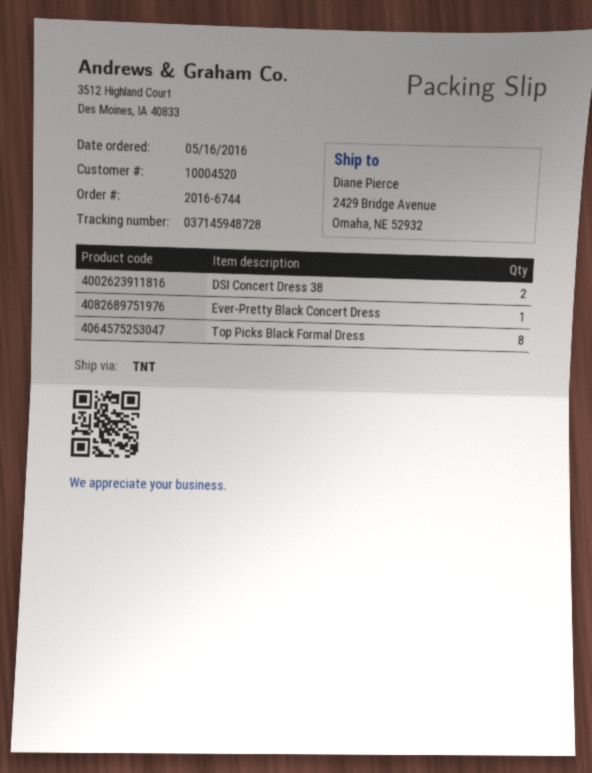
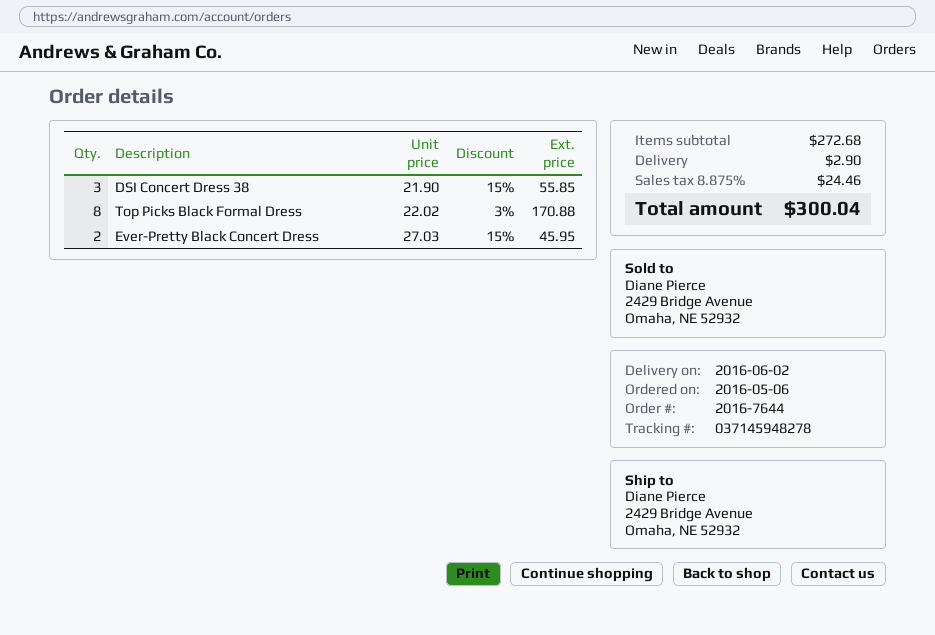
order number: 2016-6744 -> 2016-7644
order date: 2016-05-16 -> 2016-05-06
tracking number: 037145948728 -> 037145948278
DSI Concert Dress 38: 2 -> 3
Ever-Pretty Black Concert Dress: 1 -> 2

